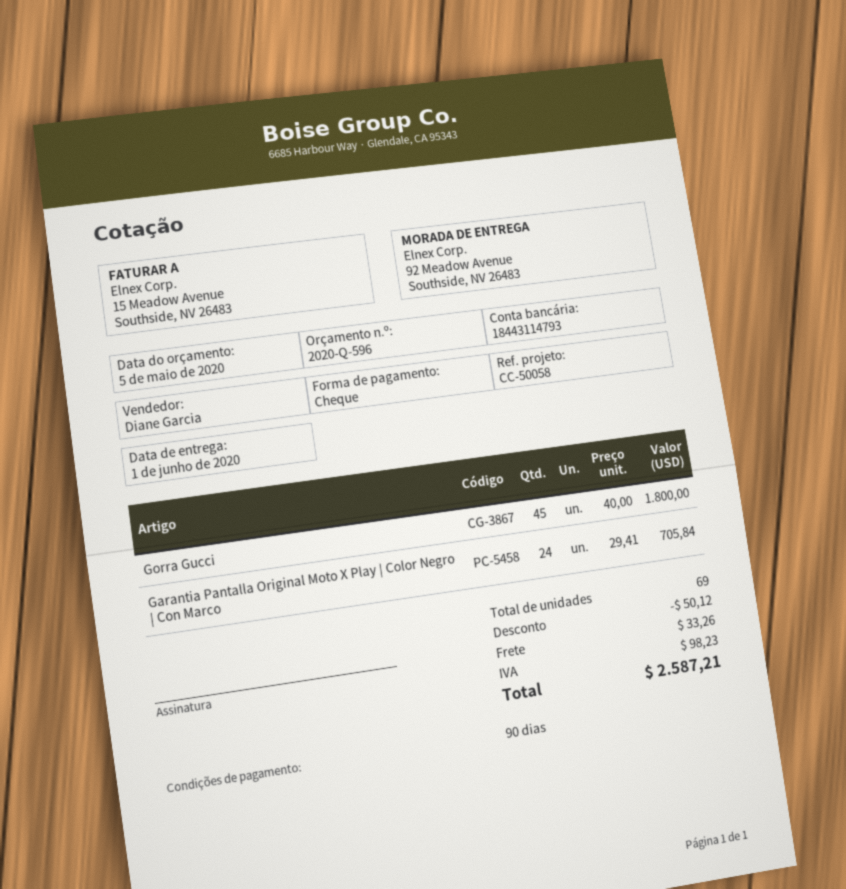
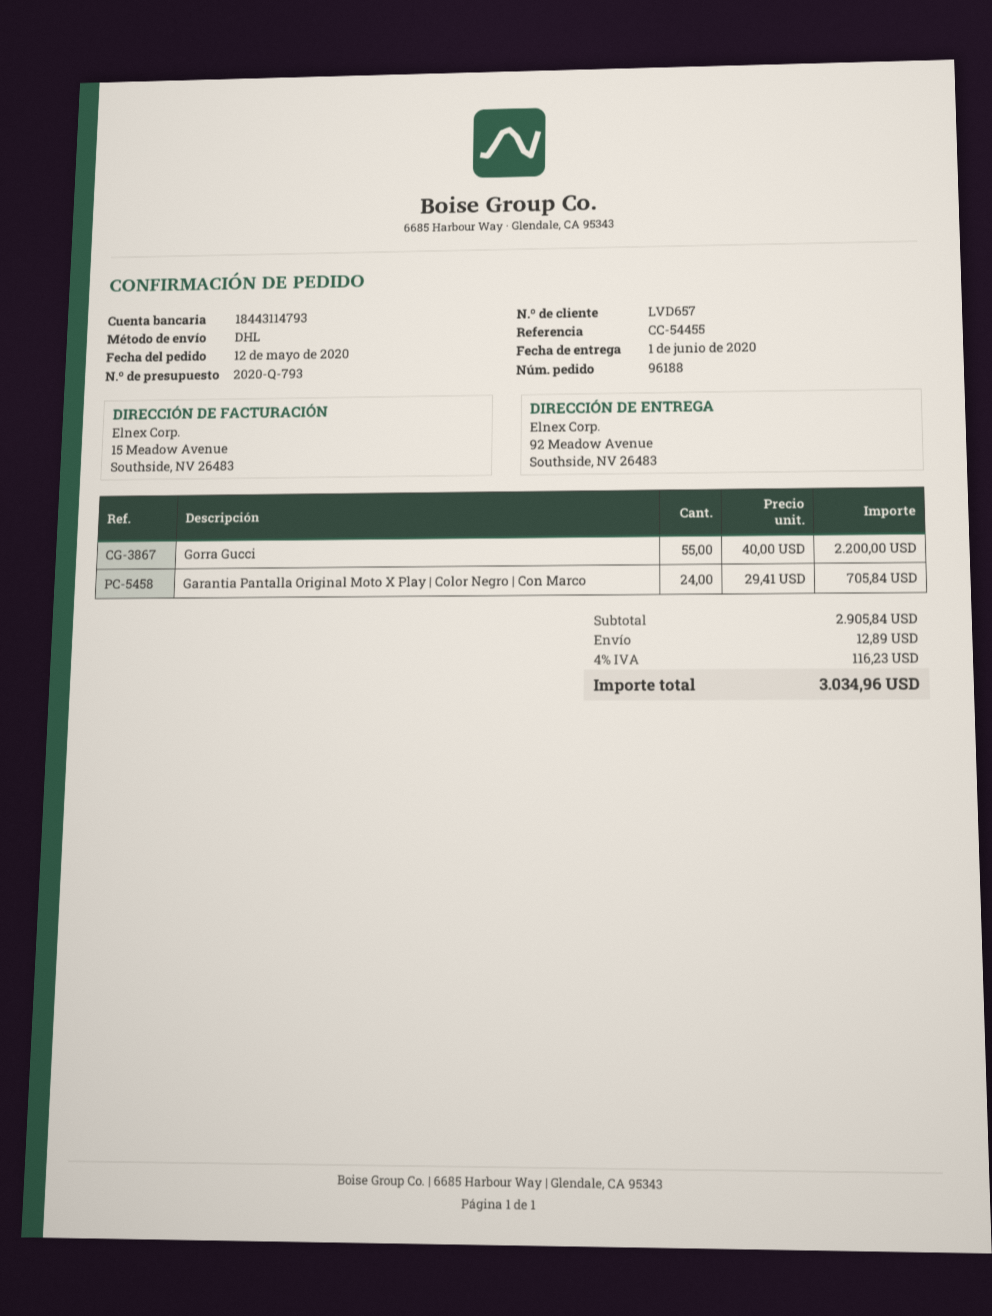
quote number: 2020-Q-596 -> 2020-Q-793
reference: CC-50058 -> CC-54455
Gorra Gucci: 45 x 40.00 = 1800.00 -> 55 x 40.00 = 2200.00
discount: 50.12 -> none
shipping: 33.26 -> 12.89
tax: 98.23 -> 116.23
total: 2587.21 -> 3034.96

